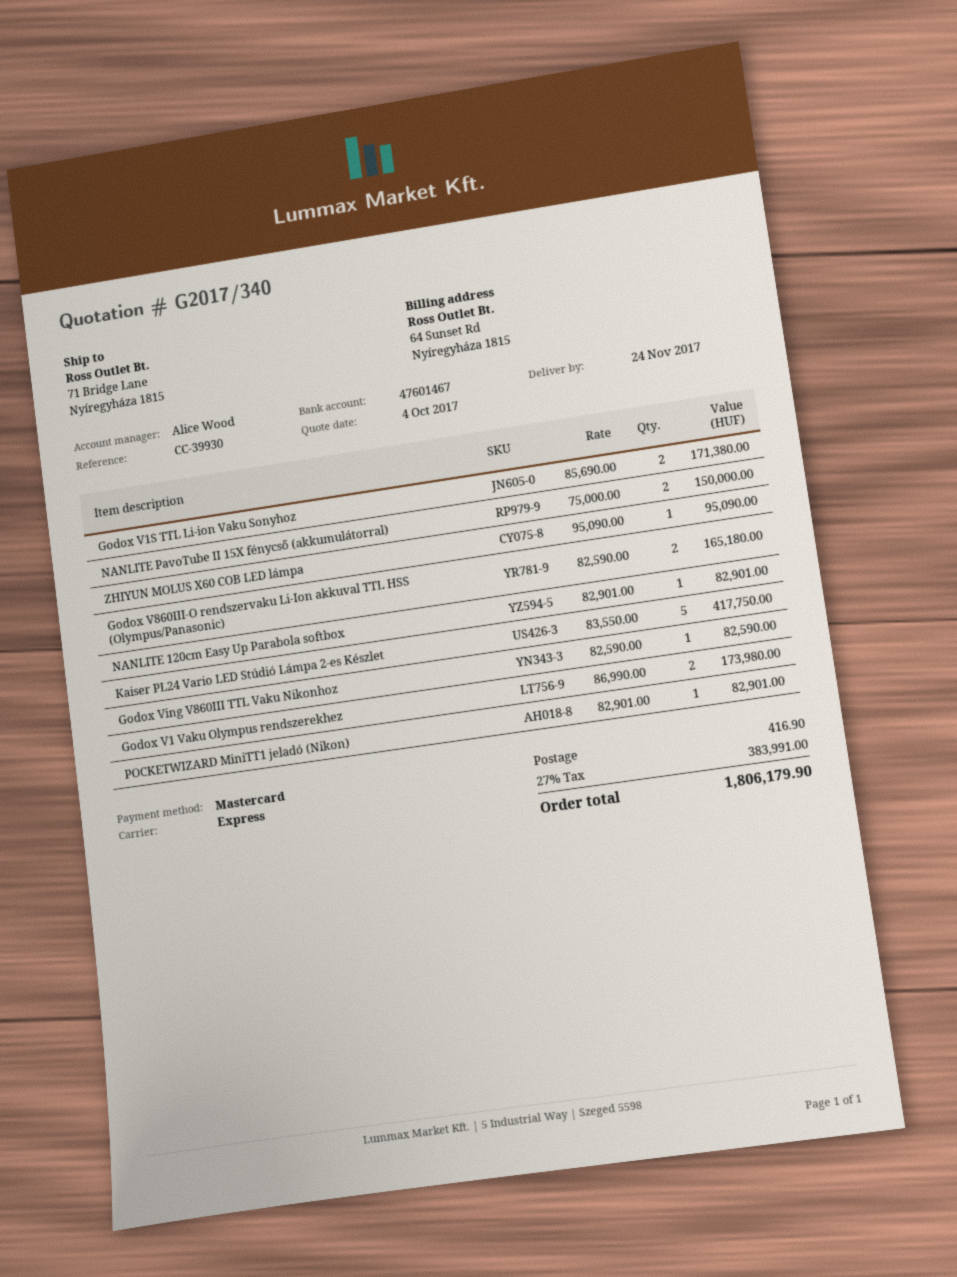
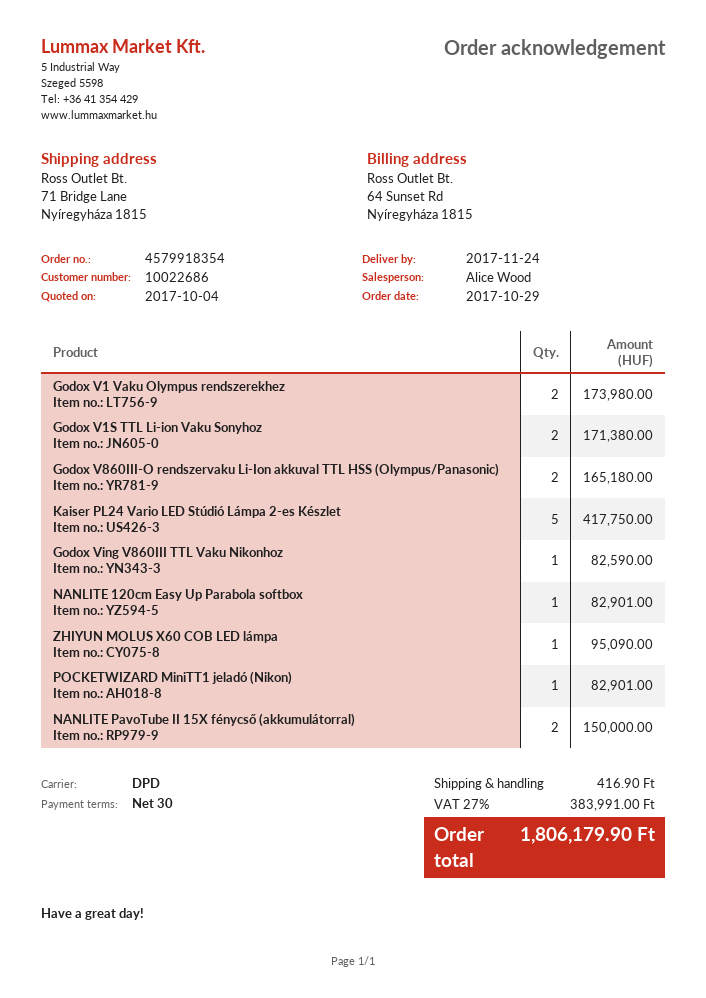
shipping method: express -> DPD

